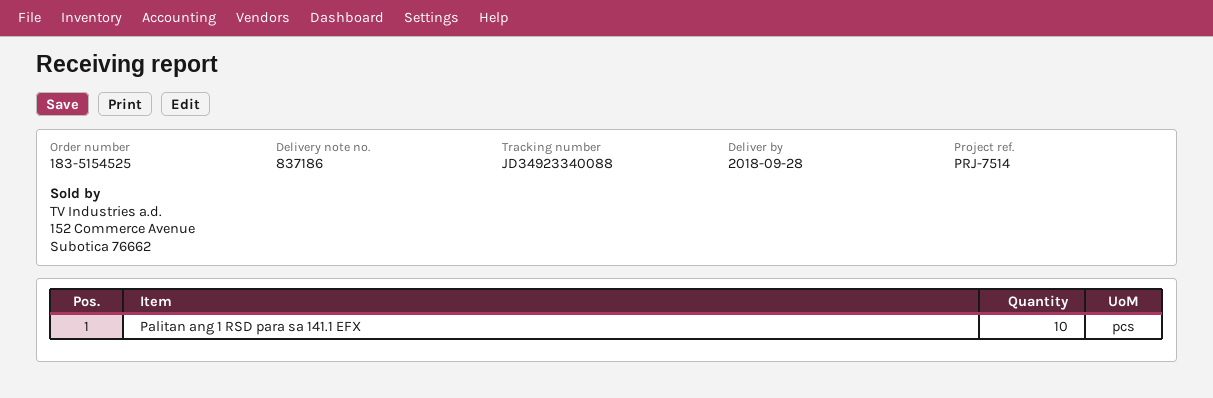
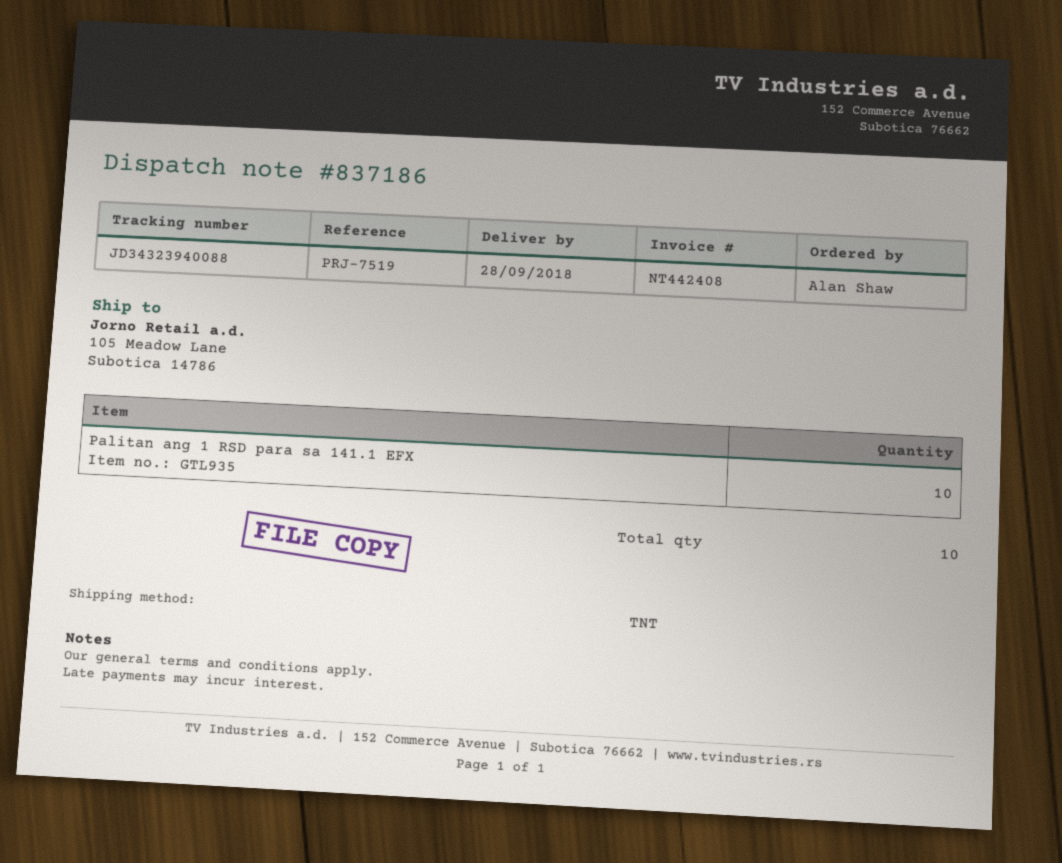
reference: PRJ-7514 -> PRJ-7519
tracking number: JD34923340088 -> JD34323940088

